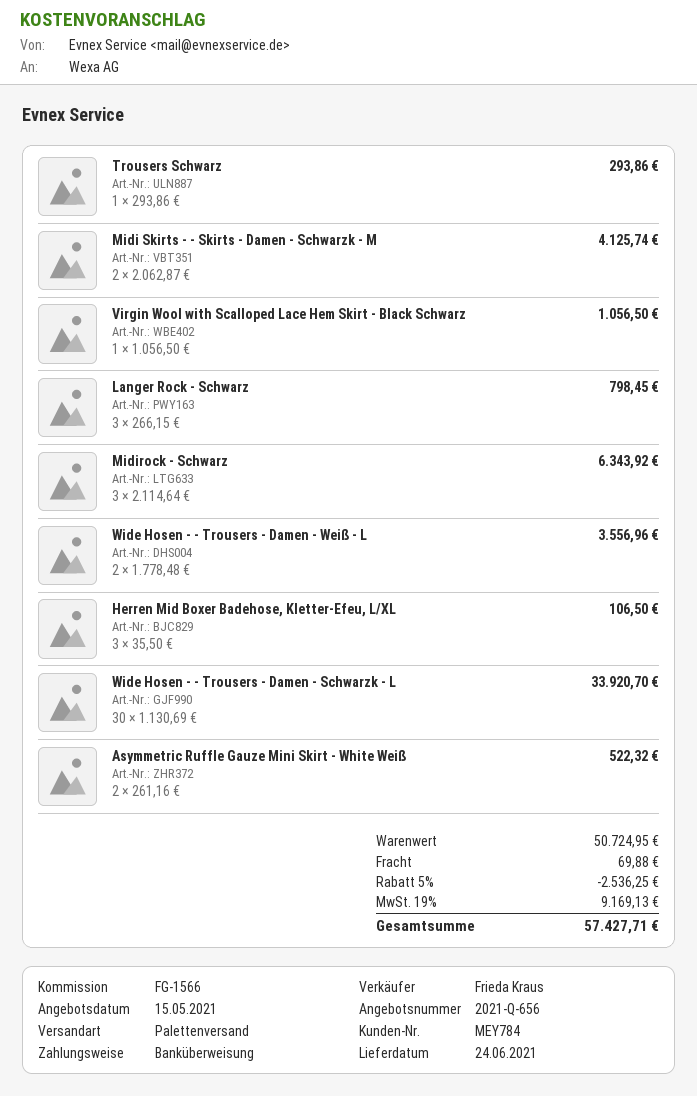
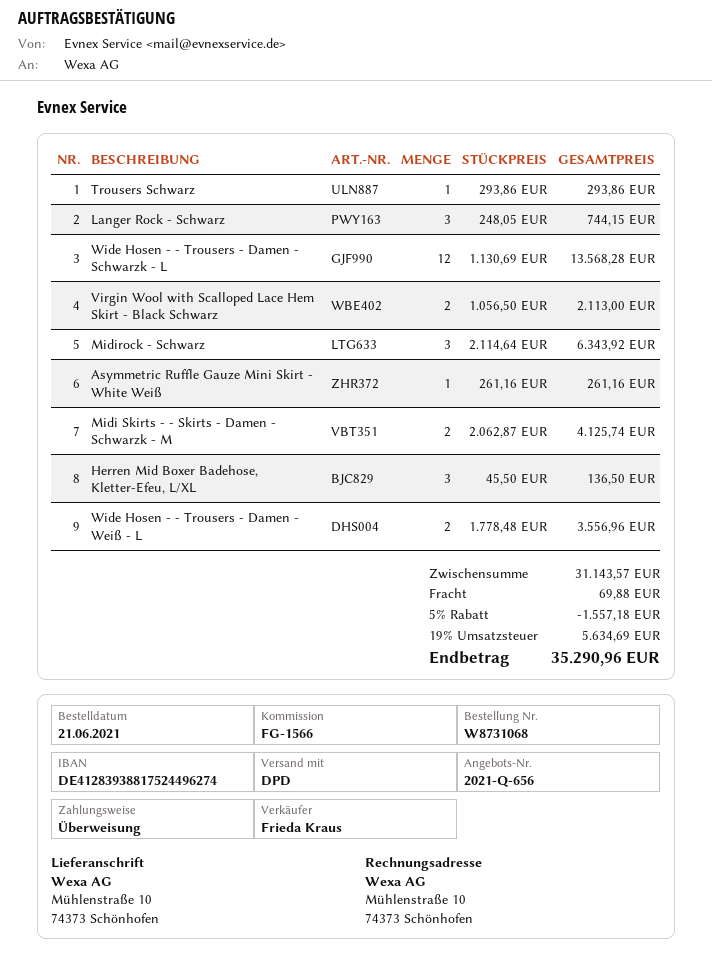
shipping method: pallet freight -> DPD
Virgin Wool with Scalloped Lace Hem Skirt - Black Schwarz: 1 x 1056.50 = 1056.50 -> 2 x 1056.50 = 2113.00
Langer Rock - Schwarz: 3 x 266.15 = 798.45 -> 3 x 248.05 = 744.15
Herren Mid Boxer Badehose, Kletter-Efeu, L/XL: 3 x 35.50 = 106.50 -> 3 x 45.50 = 136.50
Wide Hosen - - Trousers - Damen - Schwarzk - L: 30 x 1130.69 = 33920.70 -> 12 x 1130.69 = 13568.28
Asymmetric Ruffle Gauze Mini Skirt - White Weiß: 2 x 261.16 = 522.32 -> 1 x 261.16 = 261.16
subtotal: 50724.95 -> 31143.57
discount: 5% = 2536.25 -> 5% = 1557.18
tax: 19% = 9169.13 -> 19% = 5634.69
total: 57427.71 -> 35290.96

